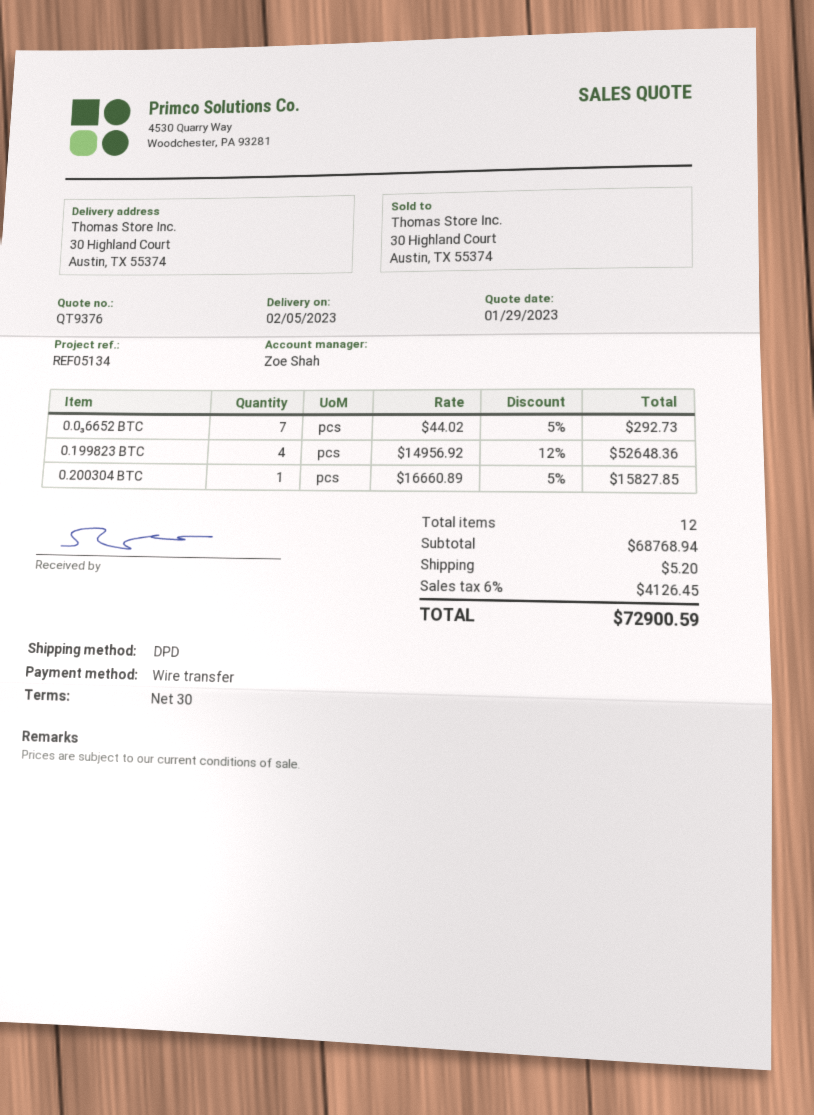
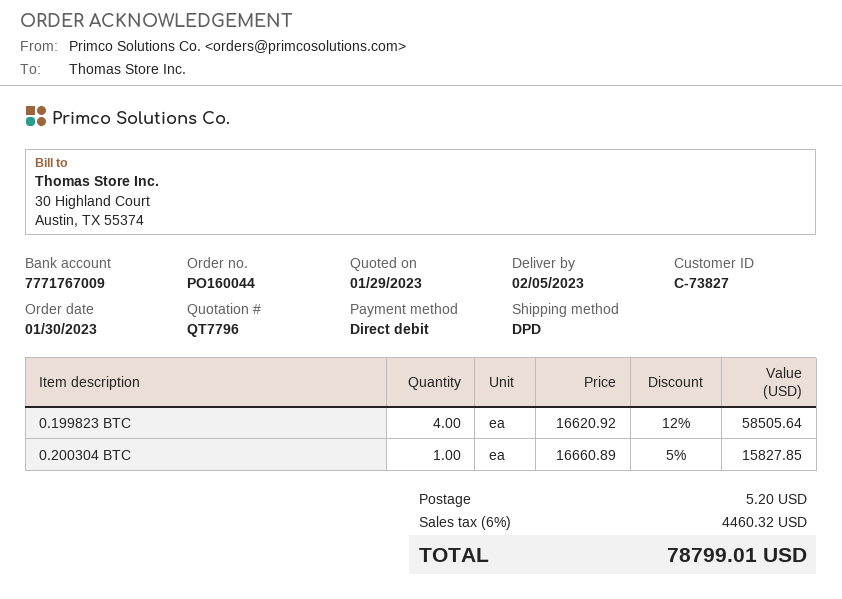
quote number: QT9376 -> QT7796
payment method: bank transfer -> direct debit
0.0₃6652 BTC: 7 x 44.02 - 5% = 292.73 -> none
0.199823 BTC: 4 x 14956.92 - 12% = 52648.36 -> 4 x 16620.92 - 12% = 58505.64
tax: 6% = 4126.45 -> 6% = 4460.32
total: 72900.59 -> 78799.01

